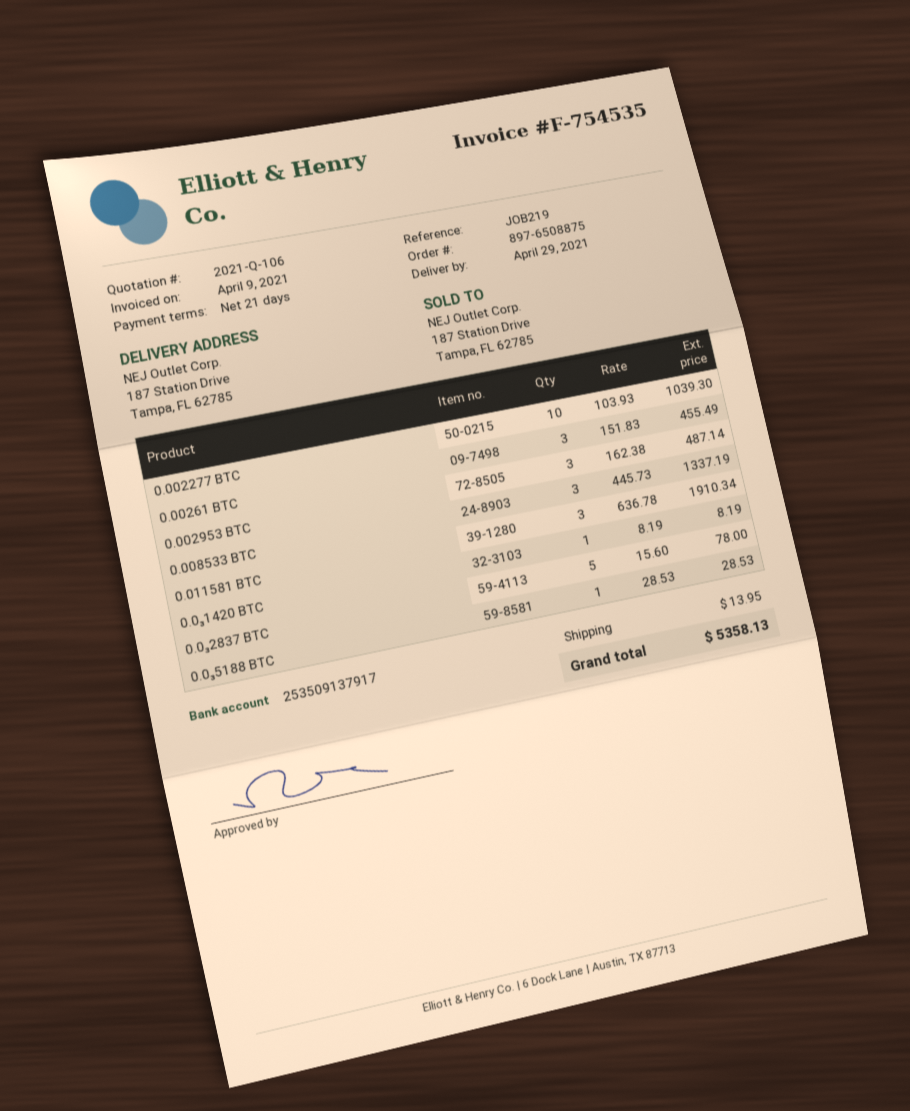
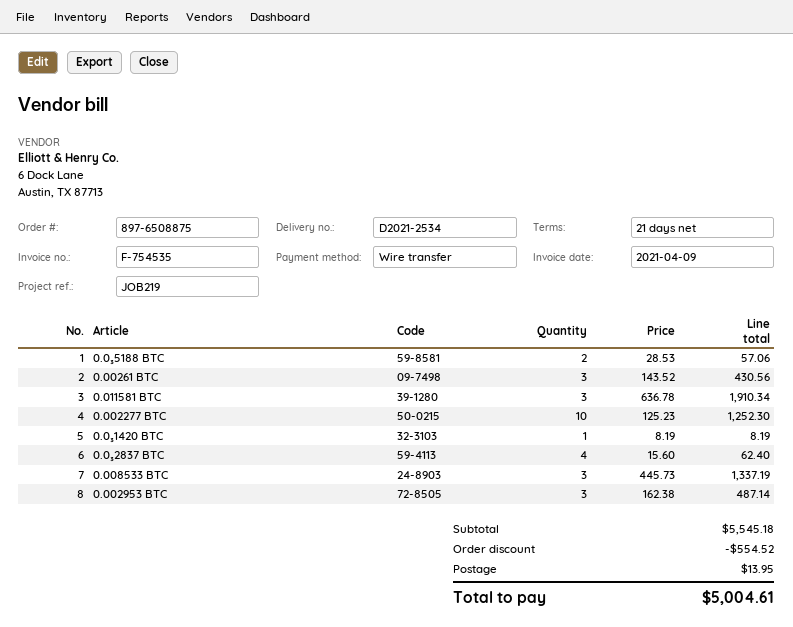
0.002277 BTC: 10 x 103.93 = 1039.30 -> 10 x 125.23 = 1252.30
0.00261 BTC: 3 x 151.83 = 455.49 -> 3 x 143.52 = 430.56
0.0₃2837 BTC: 5 x 15.60 = 78.00 -> 4 x 15.60 = 62.40
0.0₃5188 BTC: 1 x 28.53 = 28.53 -> 2 x 28.53 = 57.06
discount: none -> 554.52
total: 5358.13 -> 5004.61

